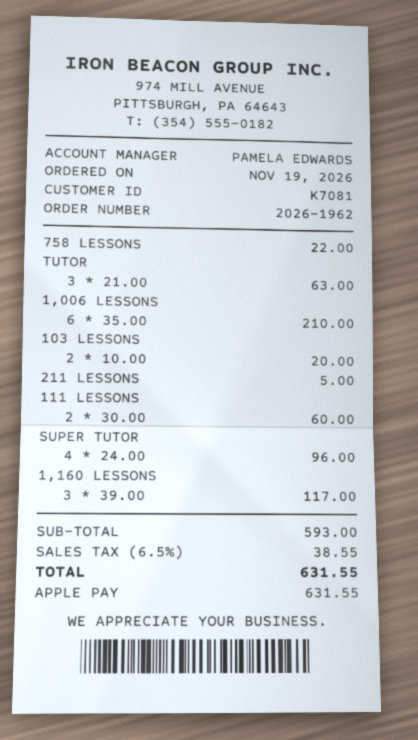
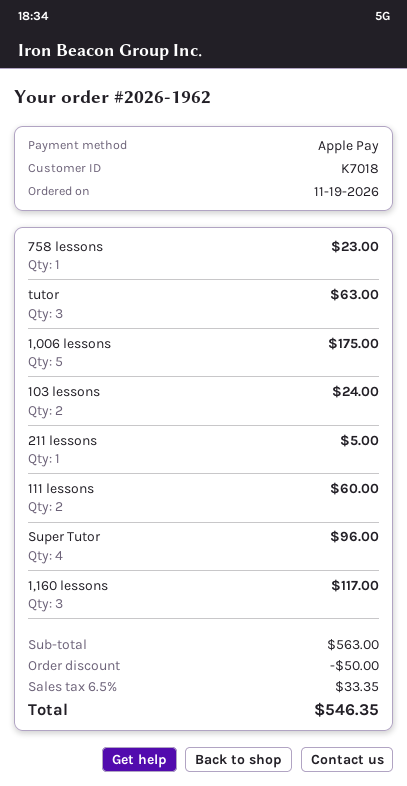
customer number: K7081 -> K7018
758 LESSONS: 1 for 22.00 -> 1 for 23.00
1,006 LESSONS: 6 for 210.00 -> 5 for 175.00
103 LESSONS: 2 for 20.00 -> 2 for 24.00
subtotal: 593.00 -> 563.00
discount: none -> 50.00
tax: 6.5% = 38.55 -> 6.5% = 33.35
total: 631.55 -> 546.35

